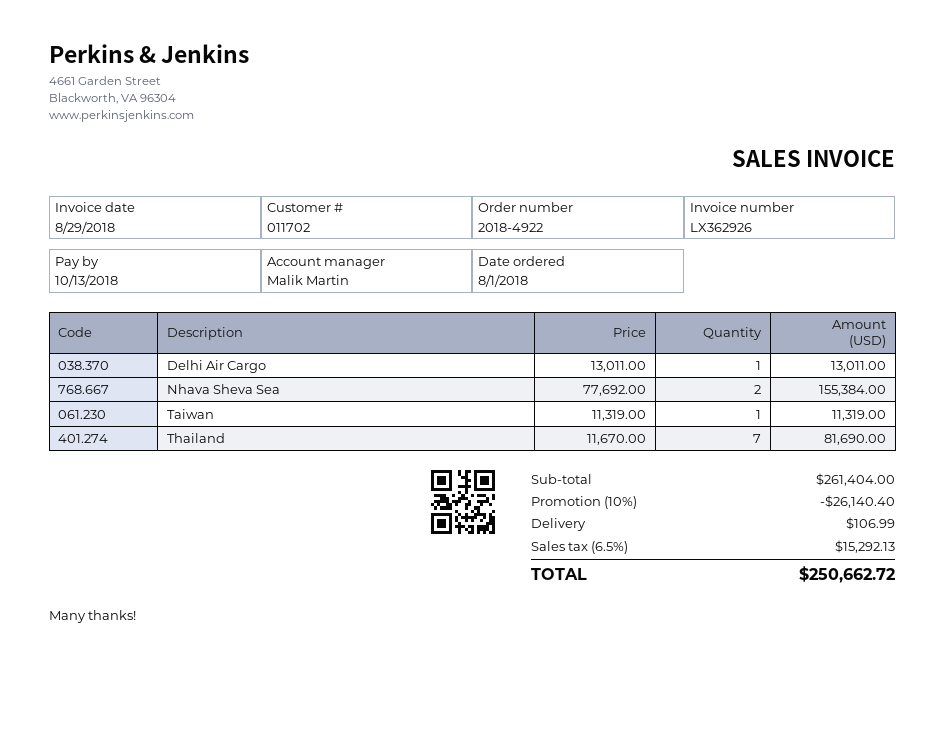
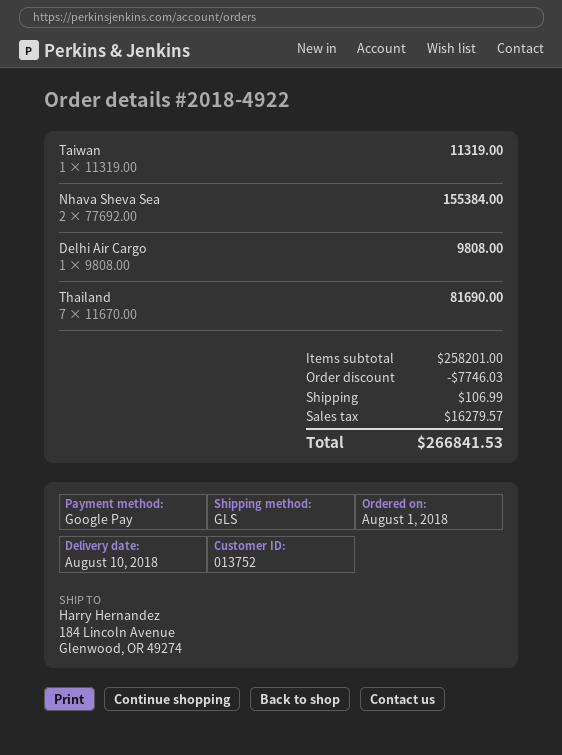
customer number: 011702 -> 013752
Delhi Air Cargo: 1 x 13011.00 = 13011.00 -> 1 x 9808.00 = 9808.00
subtotal: 261404.00 -> 258201.00
discount: 26140.40 -> 7746.03
tax: 15292.13 -> 16279.57
total: 250662.72 -> 266841.53

